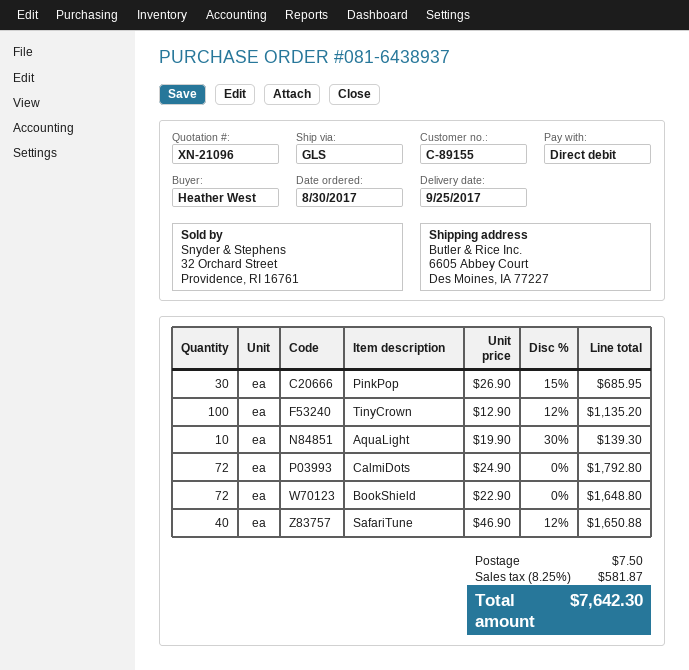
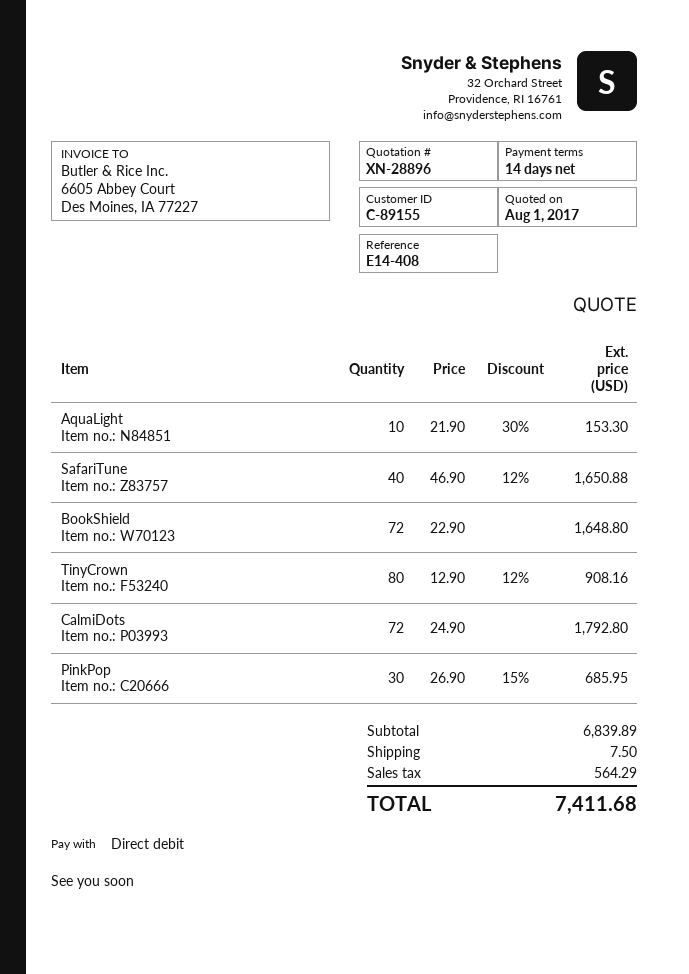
quote number: XN-21096 -> XN-28896
TinyCrown: 100 x 12.90 - 12% = 1135.20 -> 80 x 12.90 - 12% = 908.16
AquaLight: 10 x 19.90 - 30% = 139.30 -> 10 x 21.90 - 30% = 153.30
tax: 581.87 -> 564.29
total: 7642.30 -> 7411.68

